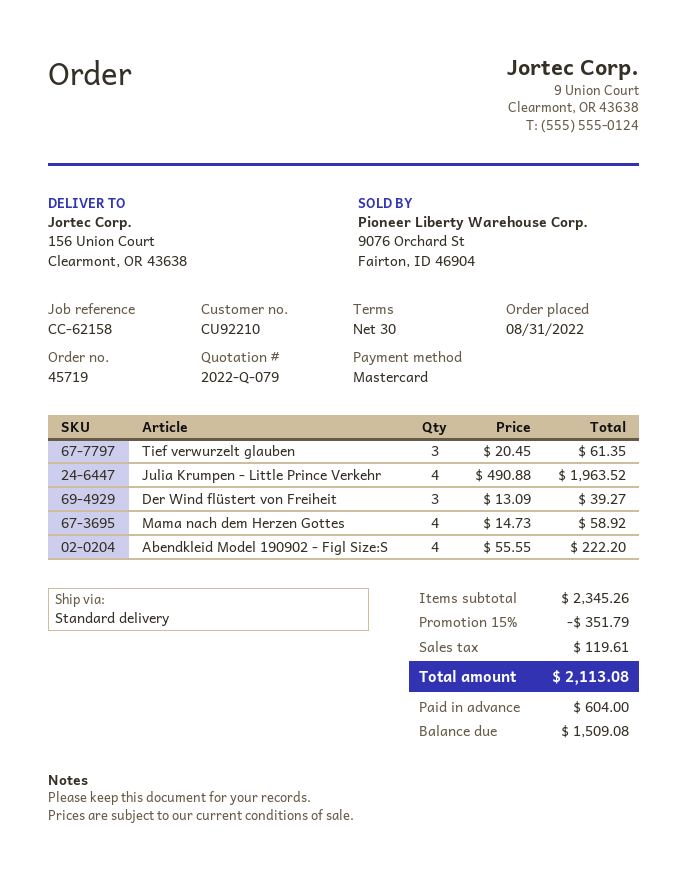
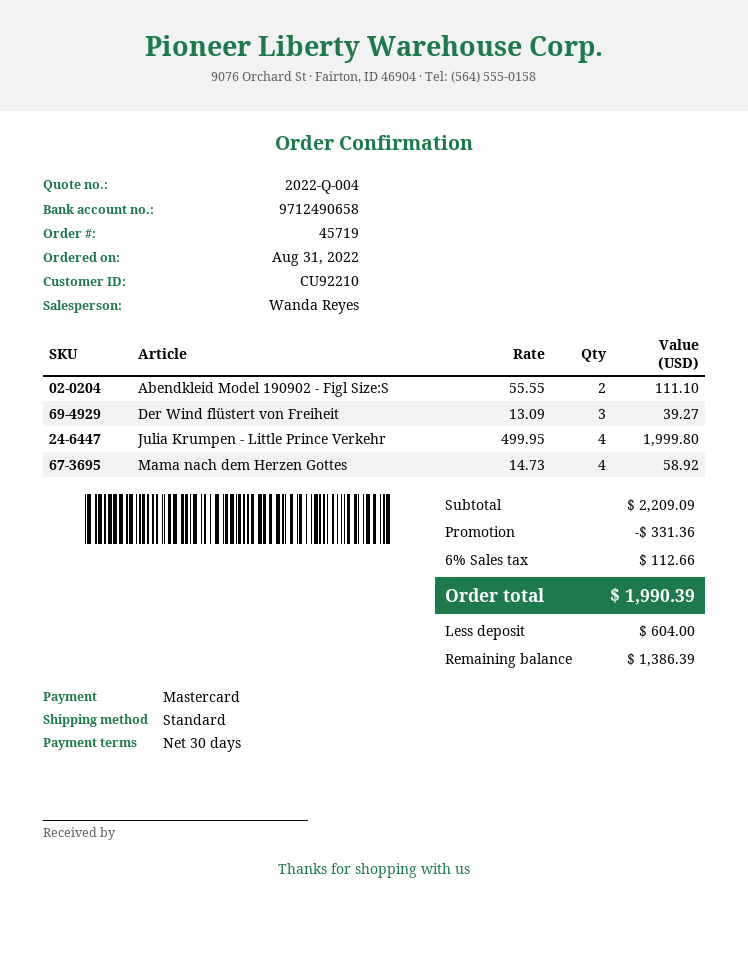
quote number: 2022-Q-079 -> 2022-Q-004
Tief verwurzelt glauben: 3 x 20.45 = 61.35 -> none
Julia Krumpen - Little Prince Verkehr: 4 x 490.88 = 1963.52 -> 4 x 499.95 = 1999.80
Abendkleid Model 190902 - Figl Size:S: 4 x 55.55 = 222.20 -> 2 x 55.55 = 111.10
subtotal: 2345.26 -> 2209.09
discount: 351.79 -> 331.36
tax: 119.61 -> 112.66
total: 2113.08 -> 1990.39
balance: 1509.08 -> 1386.39

